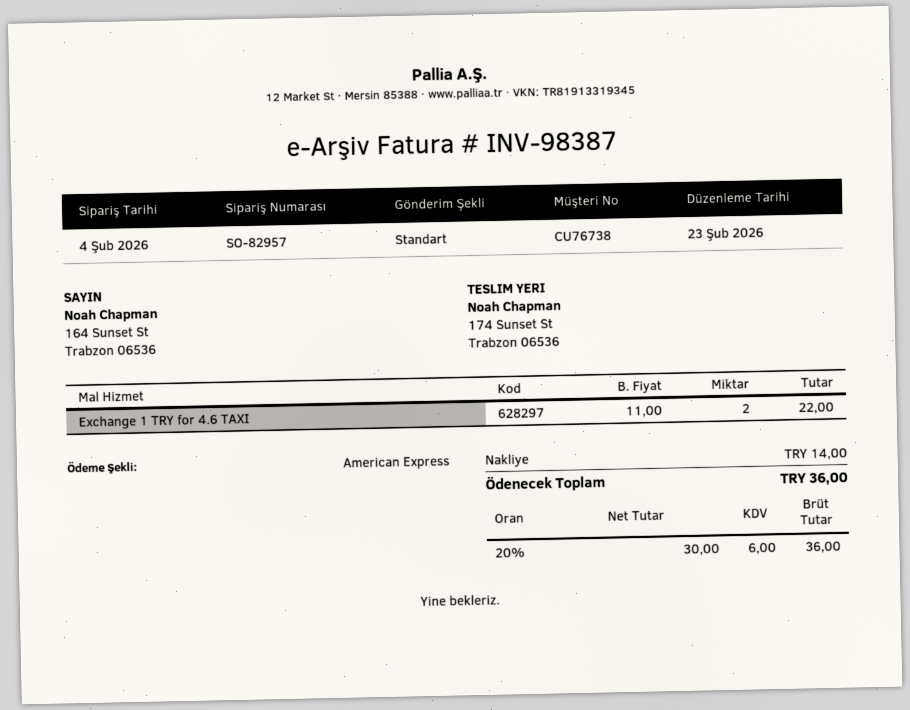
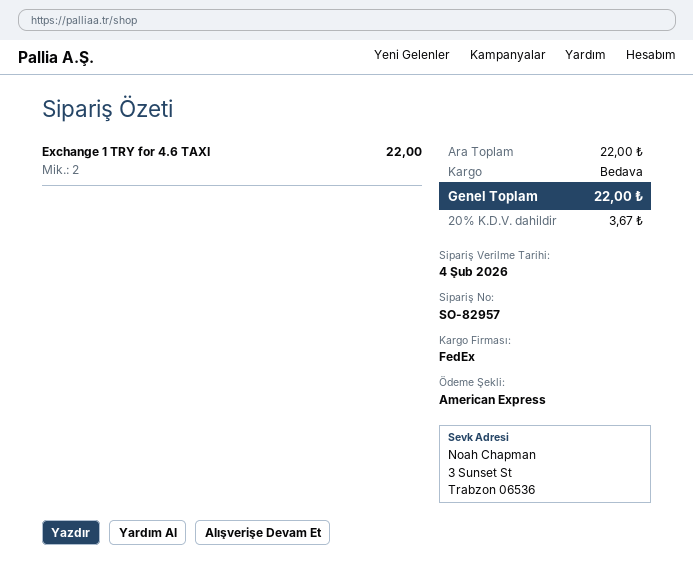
shipping method: standard -> FedEx
ship to: 174 Sunset St, Trabzon 06536 -> 3 Sunset St, Trabzon 06536
shipping: 14.00 -> 0.00
tax: 20% = 6.00 -> 20% = 3.67
total: 36.00 -> 22.00

